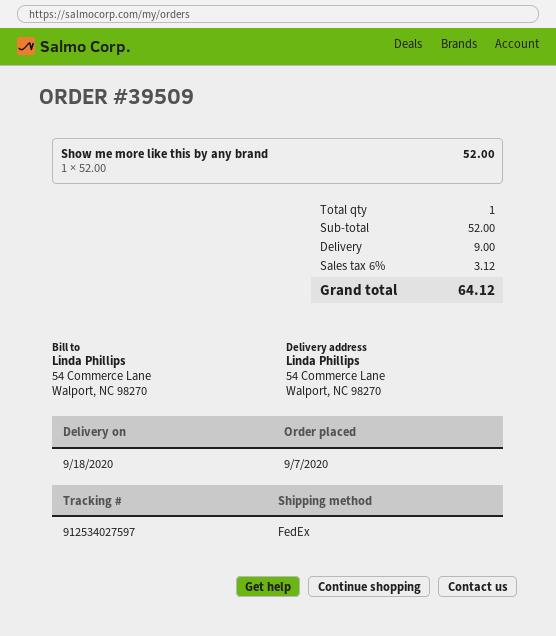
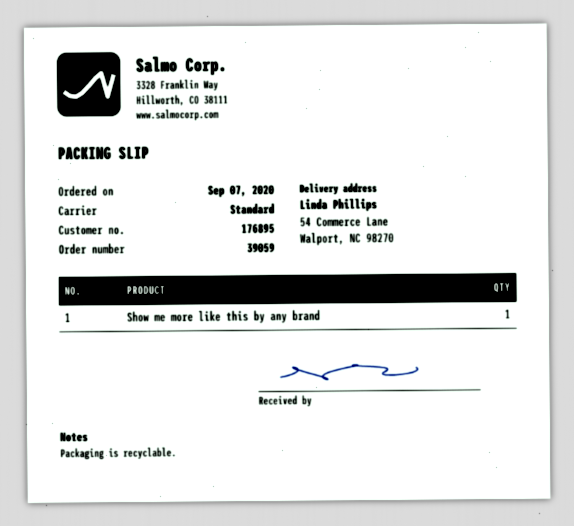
order number: 39509 -> 39059
shipping method: FedEx -> standard

